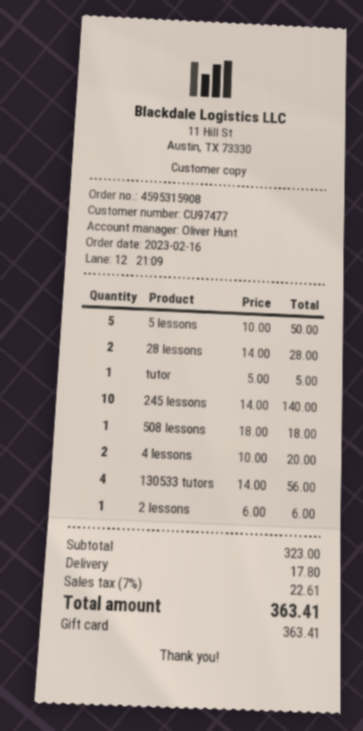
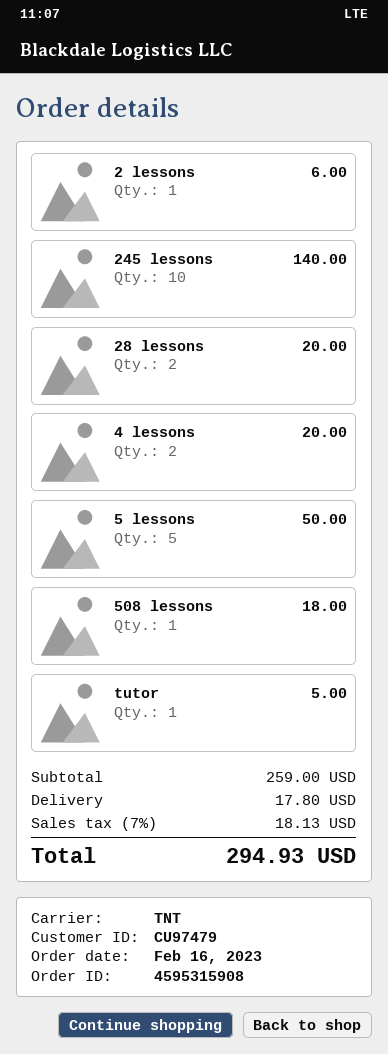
customer number: CU97477 -> CU97479
28 lessons: 2 for 28.00 -> 2 for 20.00
130533 tutors: 4 for 56.00 -> none
subtotal: 323.00 -> 259.00
tax: 7% = 22.61 -> 7% = 18.13
total: 363.41 -> 294.93

